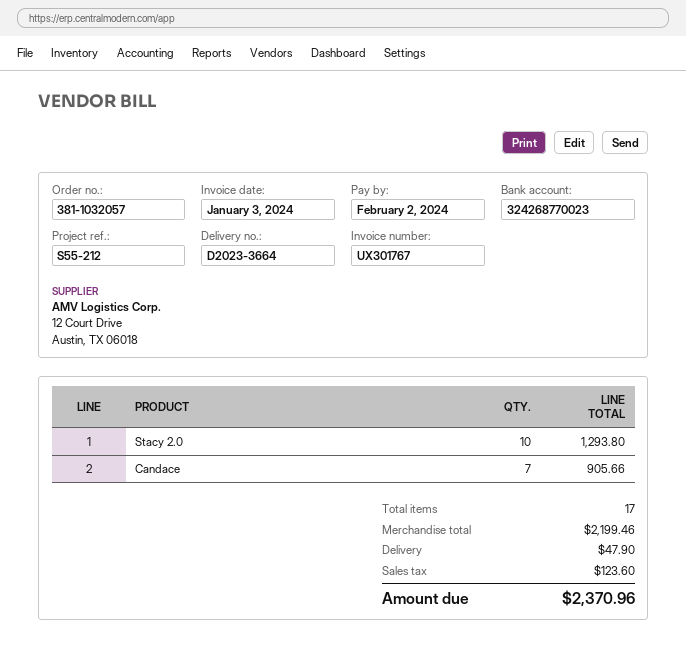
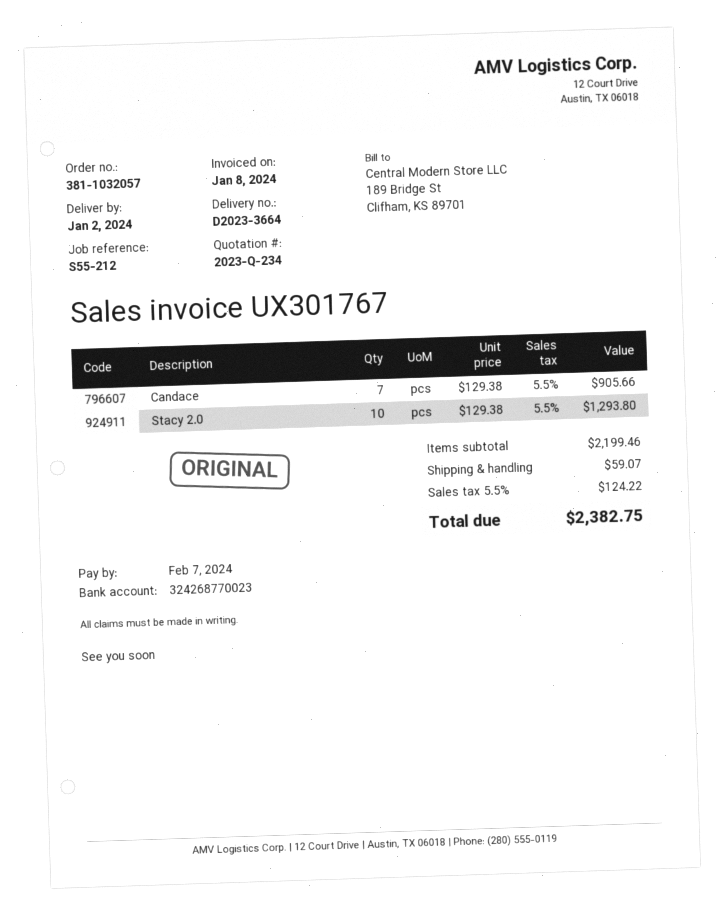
invoice date: 2024-01-03 -> 2024-01-08
due date: 2024-02-02 -> 2024-02-07
shipping: 47.90 -> 59.07
tax: 123.60 -> 124.22
total: 2370.96 -> 2382.75

